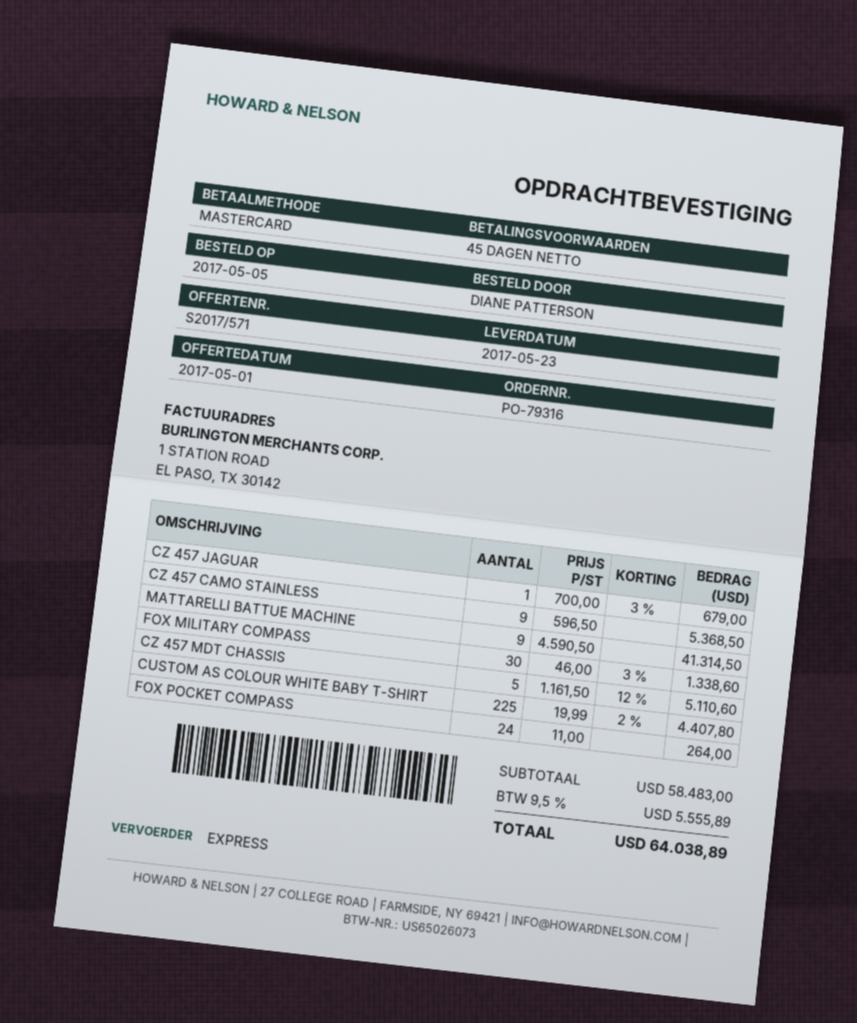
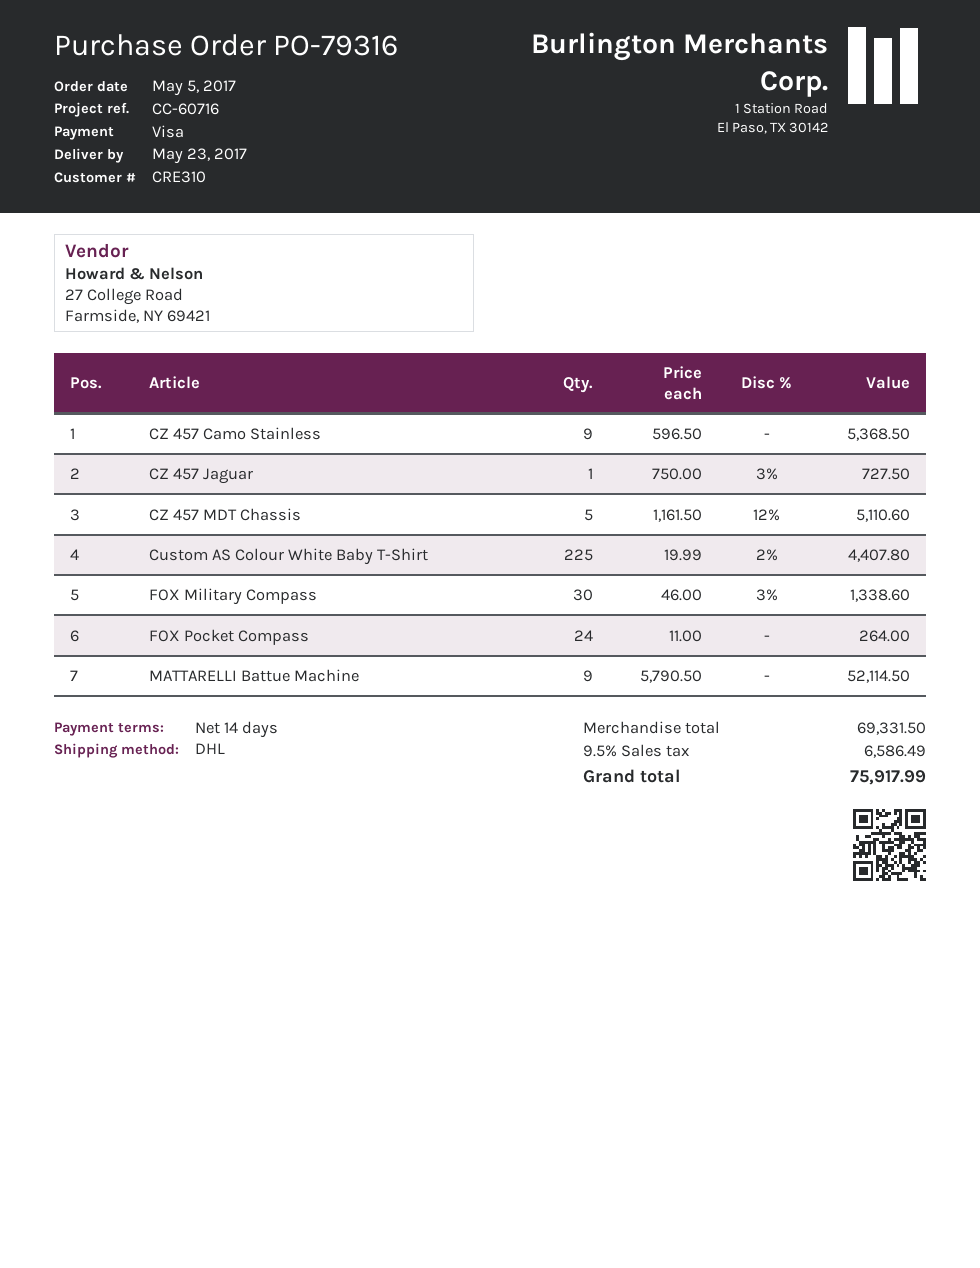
payment terms: 45 days -> 14 days
payment method: Mastercard -> Visa
shipping method: express -> DHL
CZ 457 JAGUAR: 1 x 700.00 - 3% = 679.00 -> 1 x 750.00 - 3% = 727.50
MATTARELLI BATTUE MACHINE: 9 x 4590.50 = 41314.50 -> 9 x 5790.50 = 52114.50
subtotal: 58483.00 -> 69331.50
tax: 9.5% = 5555.89 -> 9.5% = 6586.49
total: 64038.89 -> 75917.99

